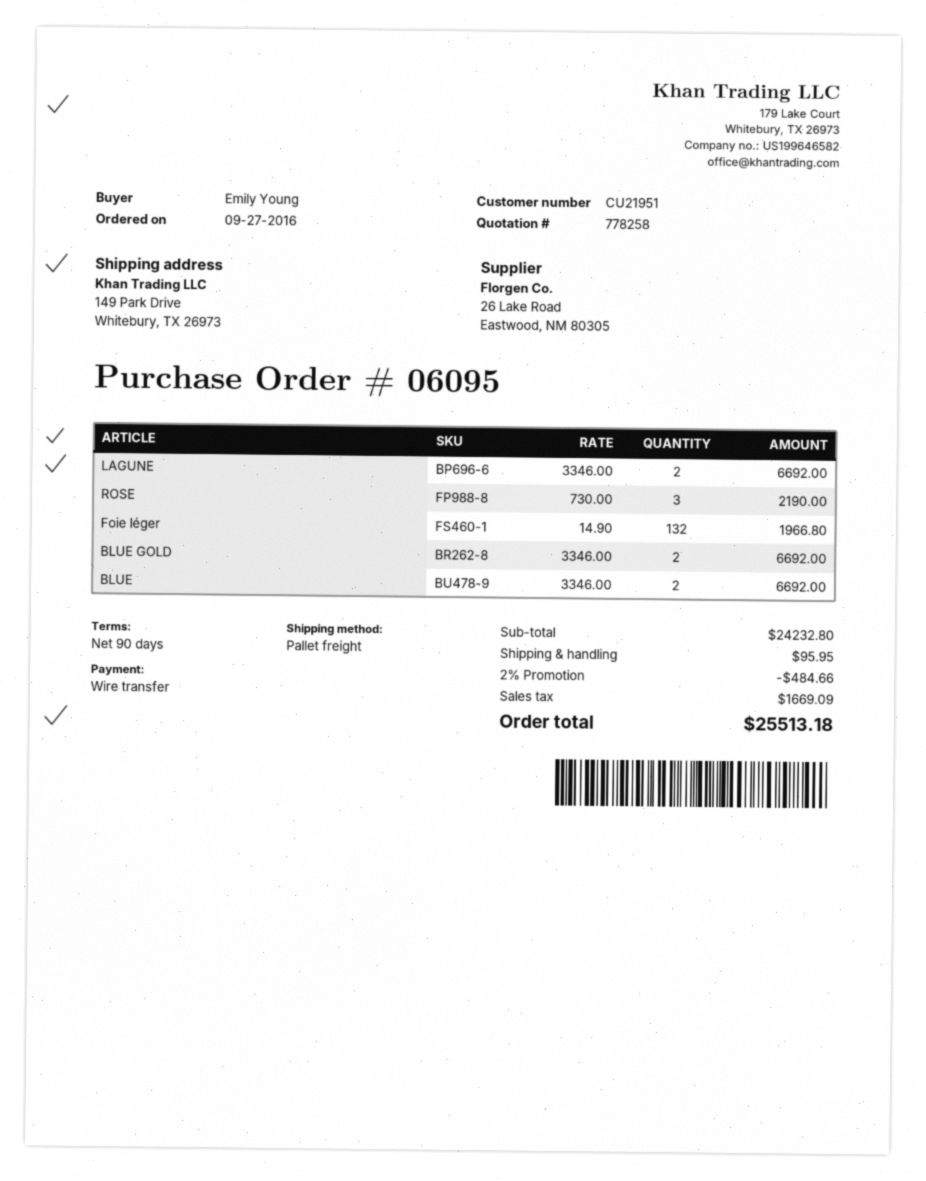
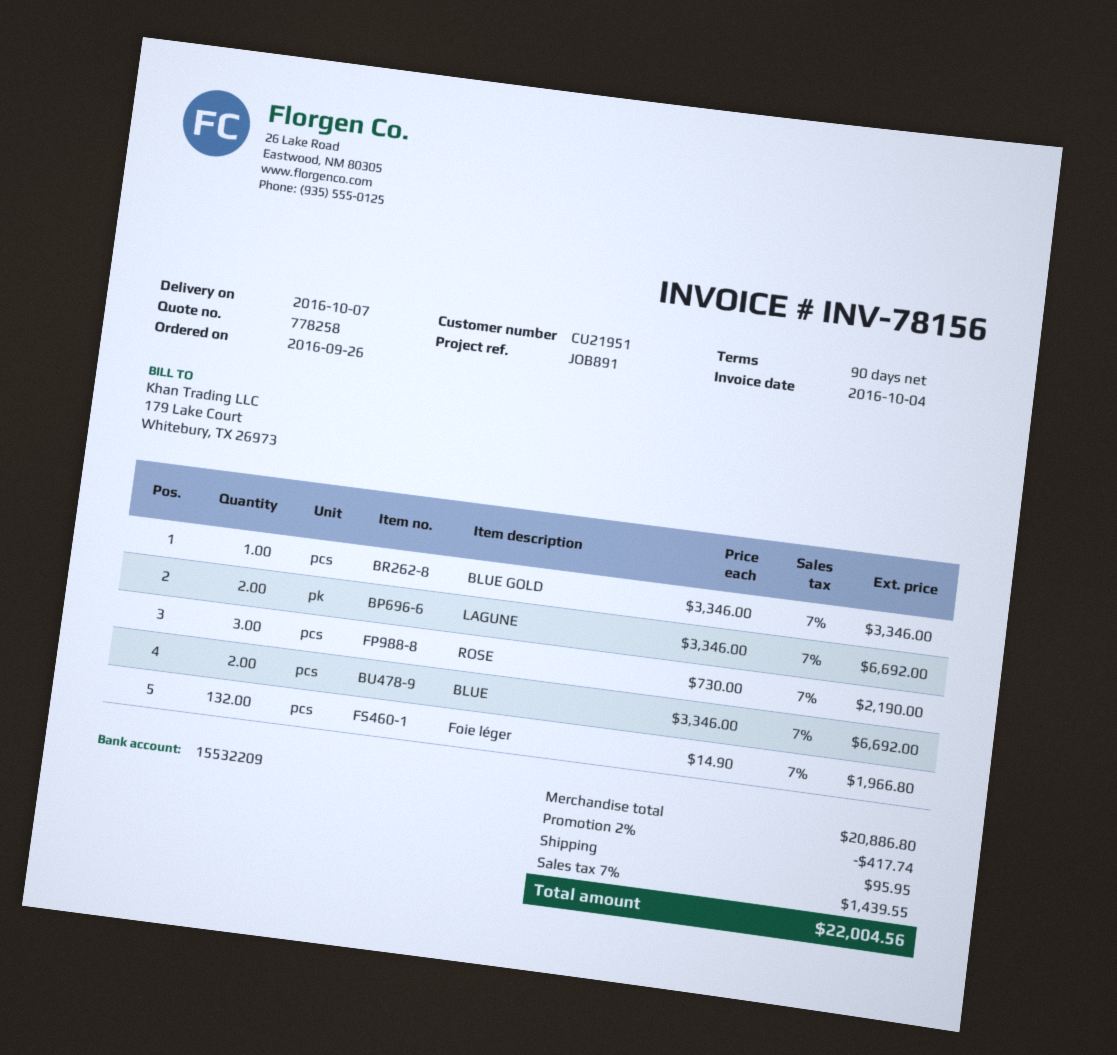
order date: 2016-09-27 -> 2016-09-26
BLUE GOLD: 2 x 3346.00 = 6692.00 -> 1 x 3346.00 = 3346.00
subtotal: 24232.80 -> 20886.80
discount: 2% = 484.66 -> 2% = 417.74
tax: 1669.09 -> 1439.55
total: 25513.18 -> 22004.56

